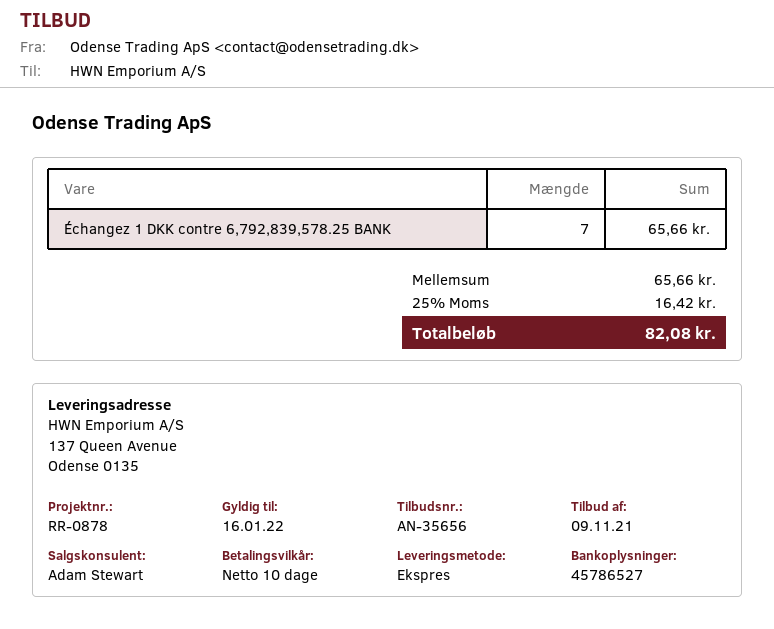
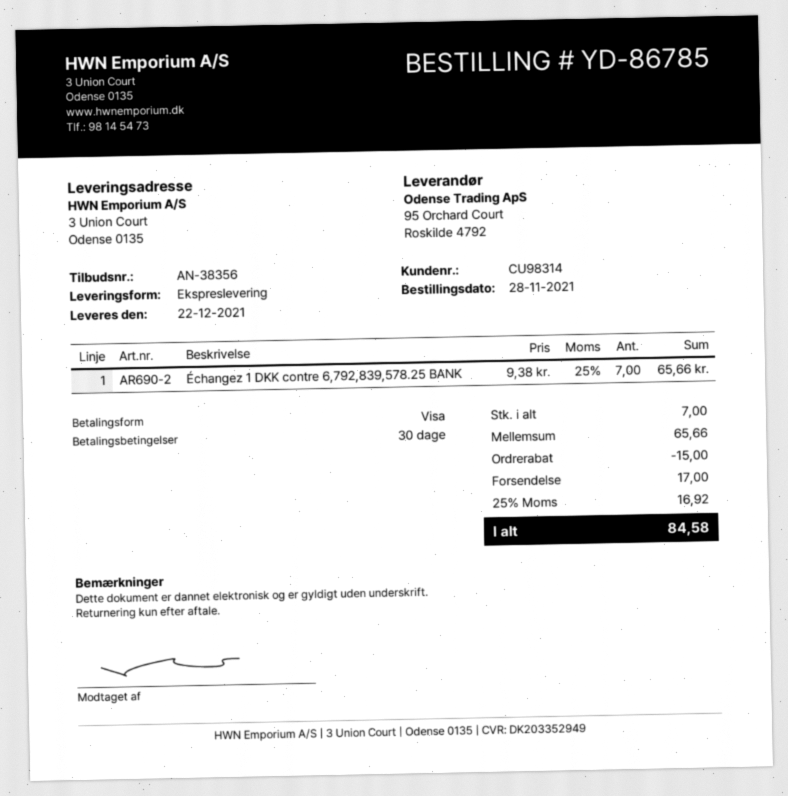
quote number: AN-35656 -> AN-38356
payment terms: 10 days -> 30 days
ship to: 137 Queen Avenue, Odense 0135 -> 3 Union Court, Odense 0135
discount: none -> 15.00
shipping: none -> 17.00
tax: 25% = 16.42 -> 25% = 16.92
total: 82.08 -> 84.58

